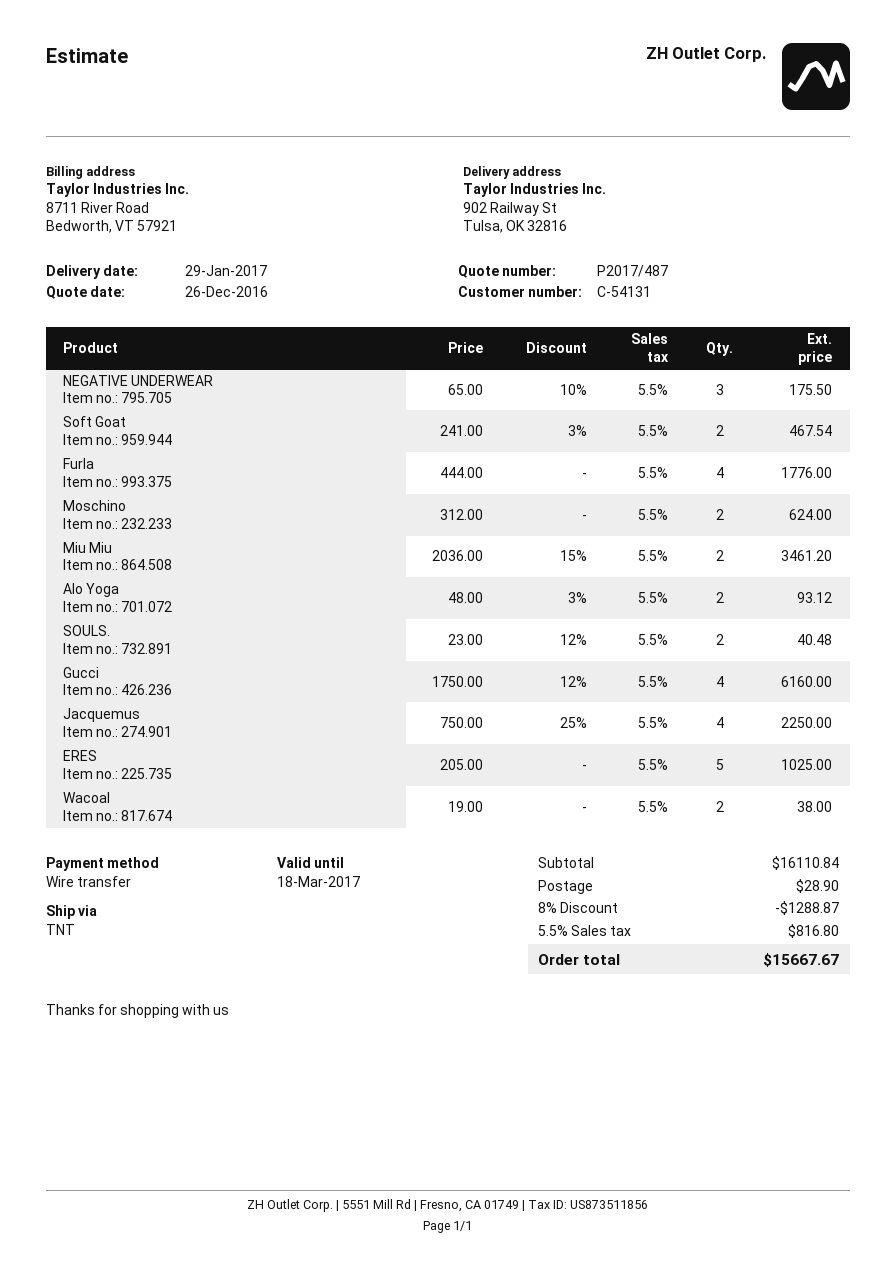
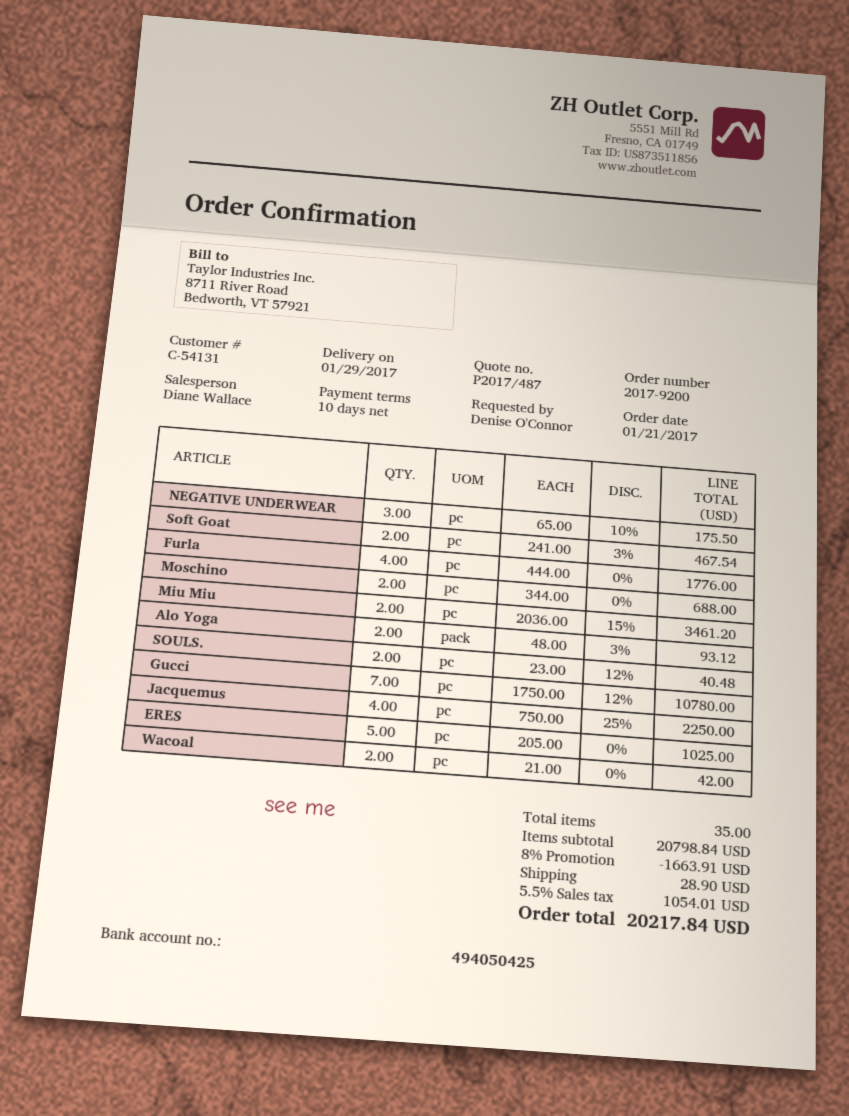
Moschino: 2 x 312.00 = 624.00 -> 2 x 344.00 = 688.00
Gucci: 4 x 1750.00 - 12% = 6160.00 -> 7 x 1750.00 - 12% = 10780.00
Wacoal: 2 x 19.00 = 38.00 -> 2 x 21.00 = 42.00
subtotal: 16110.84 -> 20798.84
discount: 8% = 1288.87 -> 8% = 1663.91
tax: 5.5% = 816.80 -> 5.5% = 1054.01
total: 15667.67 -> 20217.84

